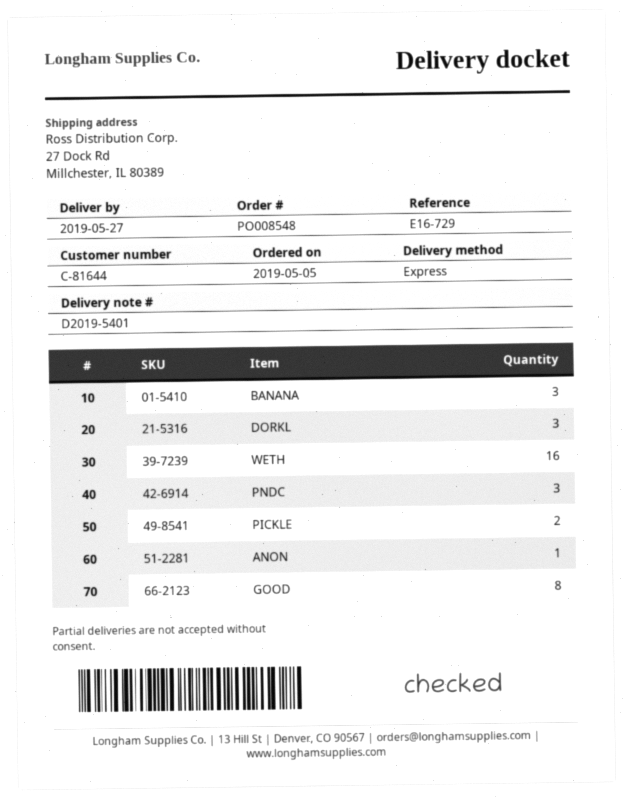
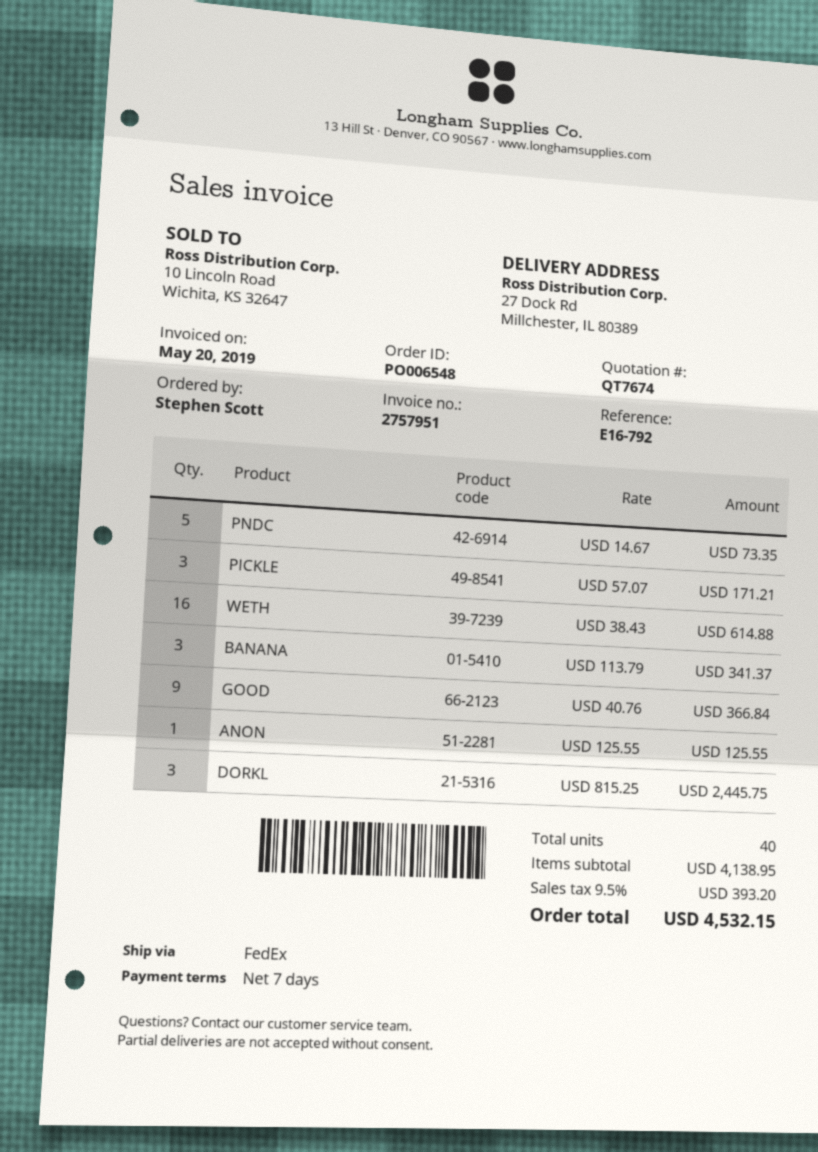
order number: PO008548 -> PO006548
reference: E16-729 -> E16-792
shipping method: express -> FedEx
PNDC: 3 -> 5
PICKLE: 2 -> 3
GOOD: 8 -> 9

